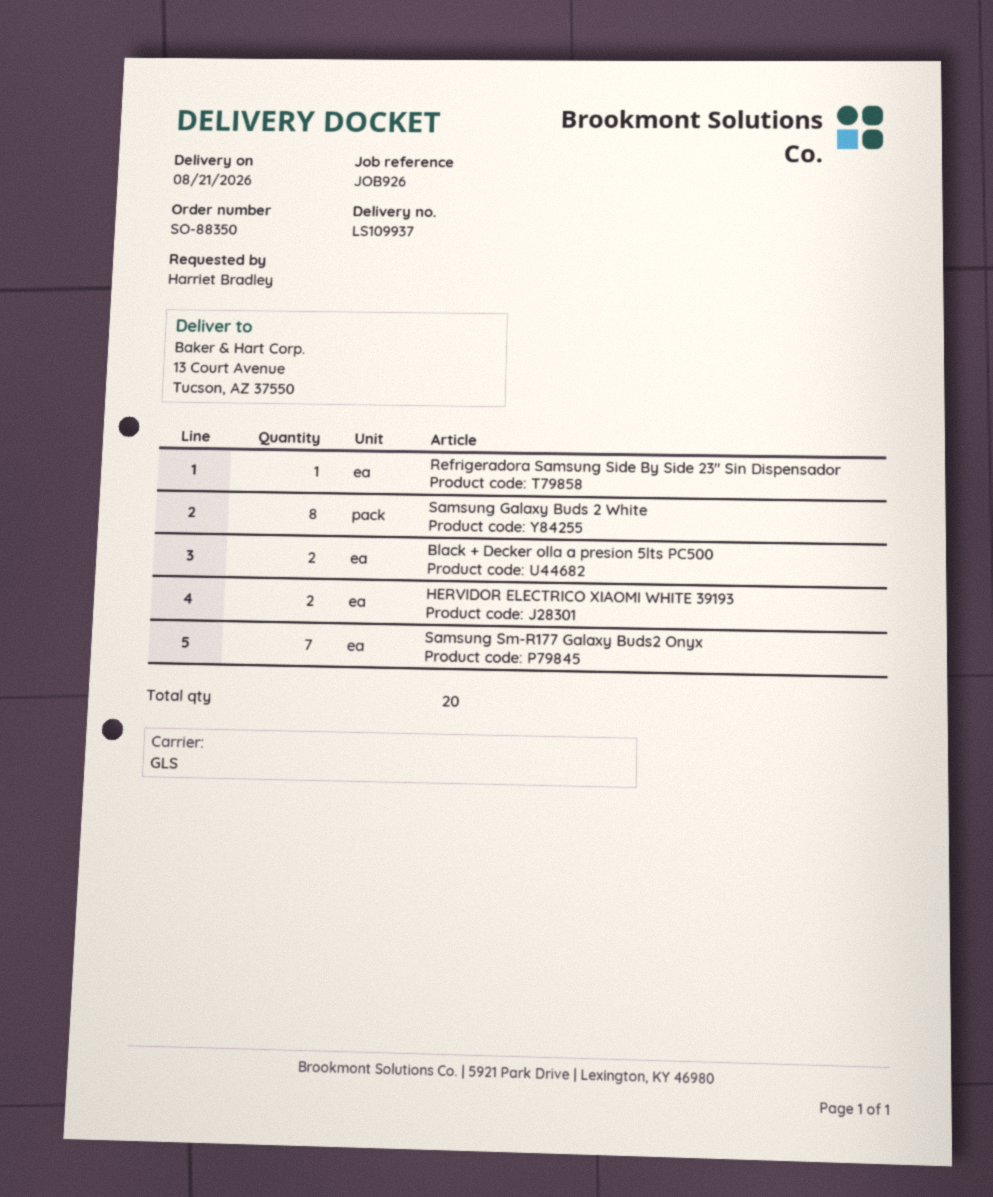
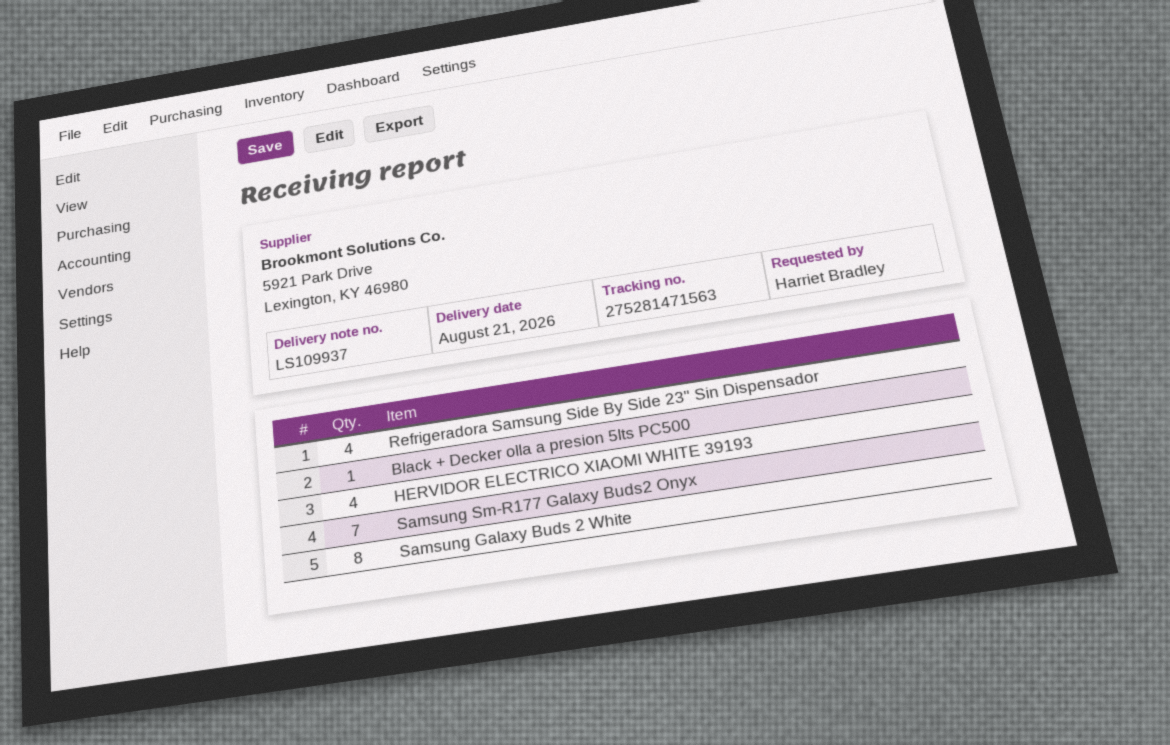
Refrigeradora Samsung Side By Side 23" Sin Dispensador: 1 -> 4
Black + Decker olla a presion 5lts PC500: 2 -> 1
HERVIDOR ELECTRICO XIAOMI WHITE 39193: 2 -> 4

